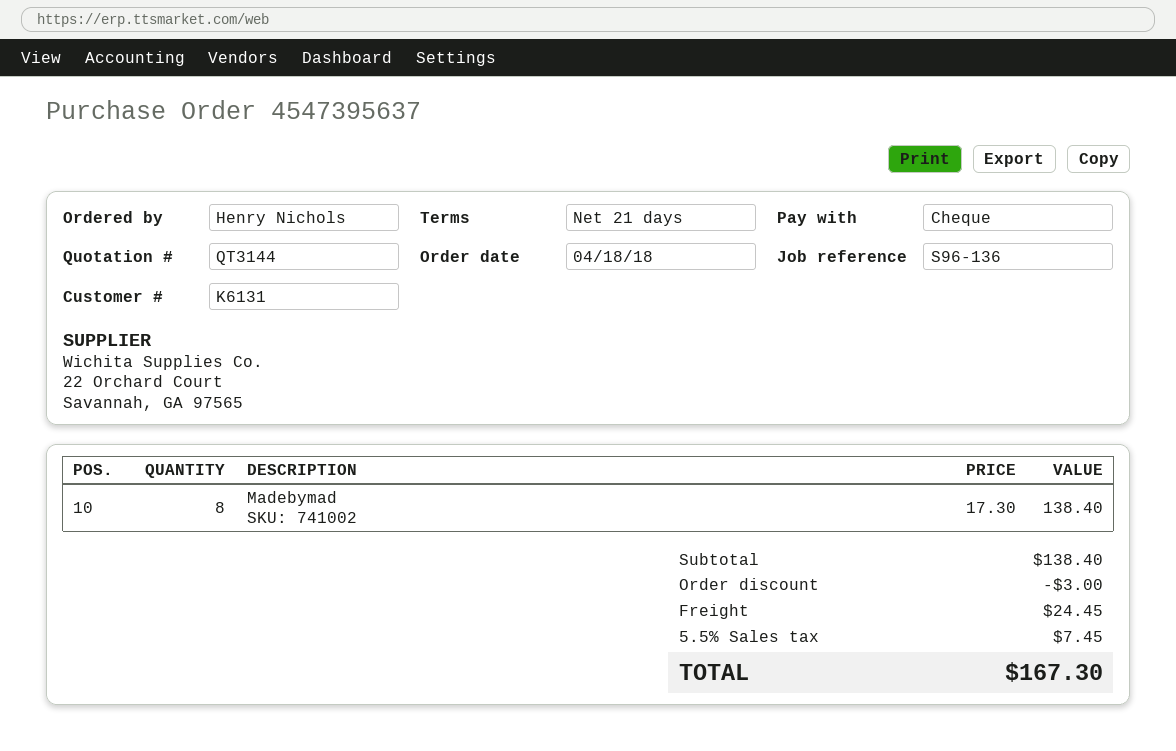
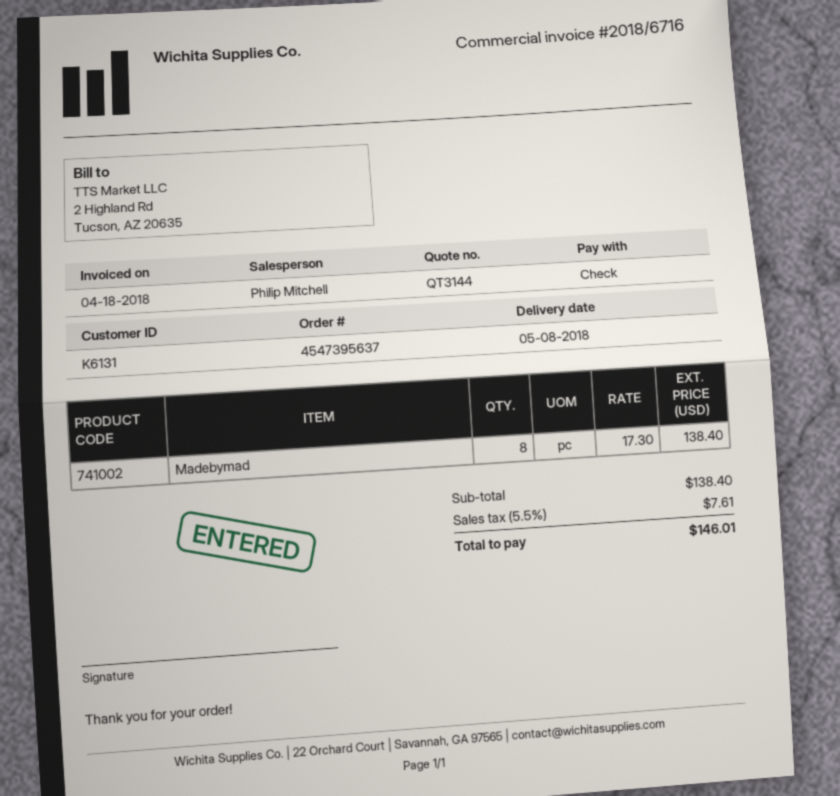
discount: 3.00 -> none
shipping: 24.45 -> none
tax: 5.5% = 7.45 -> 5.5% = 7.61
total: 167.30 -> 146.01

